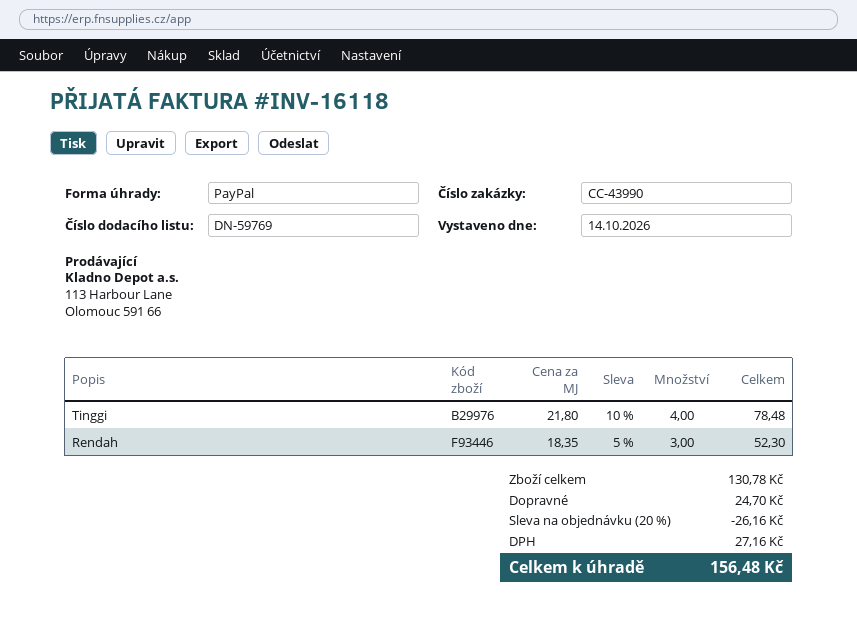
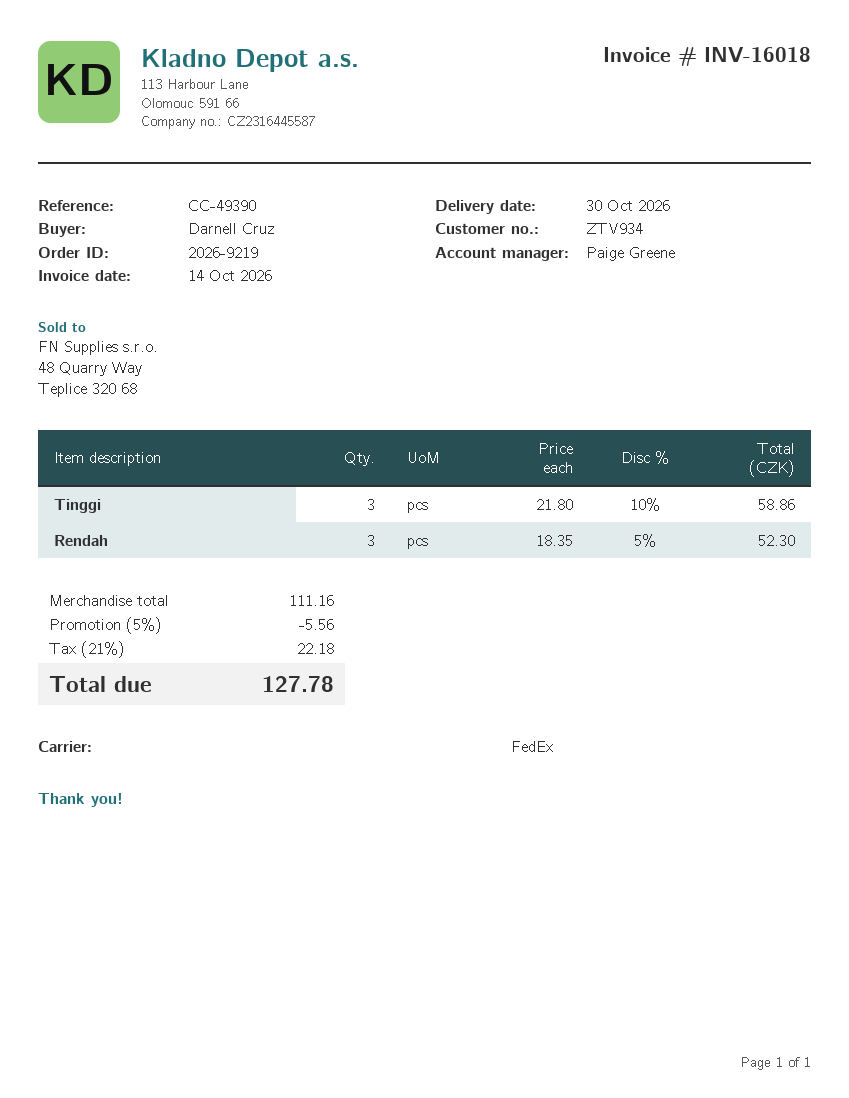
invoice number: INV-16118 -> INV-16018
reference: CC-43990 -> CC-49390
Tinggi: 4 x 21.80 - 10% = 78.48 -> 3 x 21.80 - 10% = 58.86
subtotal: 130.78 -> 111.16
discount: 20% = 26.16 -> 5% = 5.56
shipping: 24.70 -> none
tax: 27.16 -> 22.18
total: 156.48 -> 127.78

